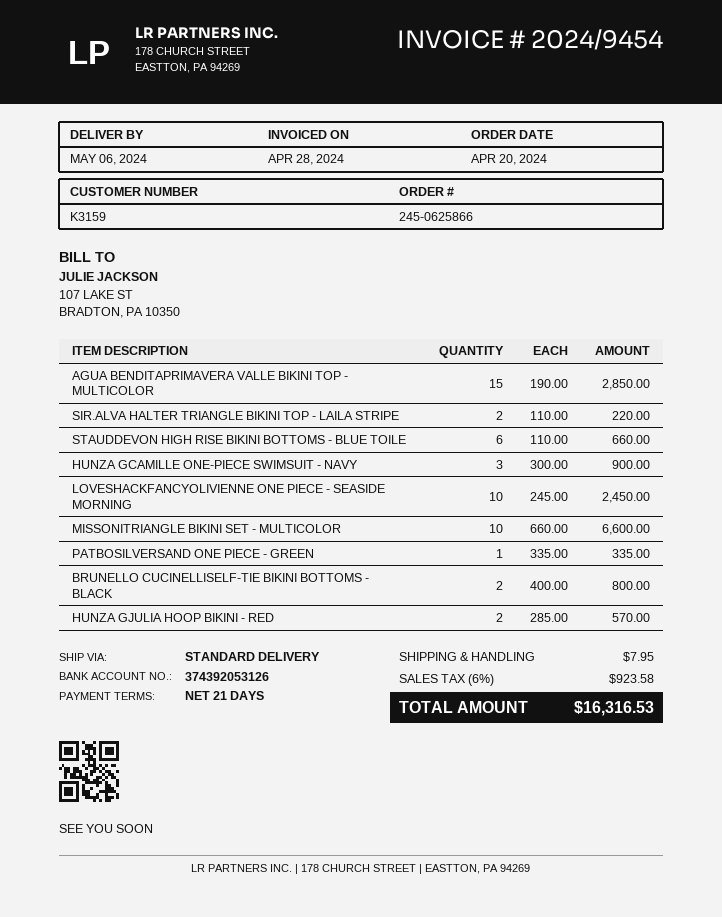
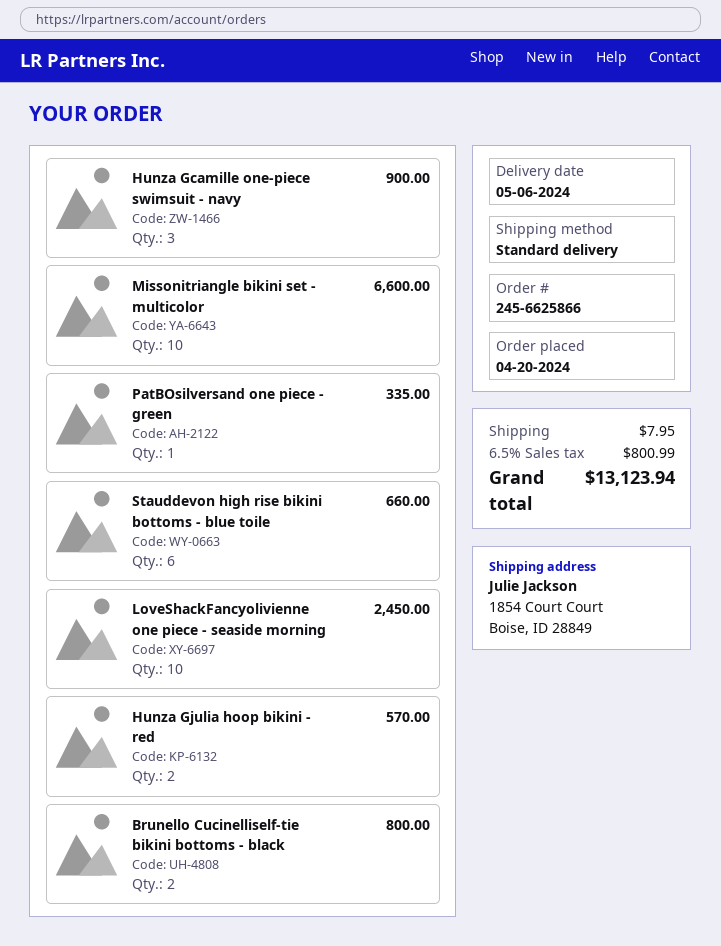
order number: 245-0625866 -> 245-6625866
AGUA BENDITAPRIMAVERA VALLE BIKINI TOP - MULTICOLOR: 15 for 2850.00 -> none
SIR.ALVA HALTER TRIANGLE BIKINI TOP - LAILA STRIPE: 2 for 220.00 -> none
tax: 6% = 923.58 -> 6.5% = 800.99
total: 16316.53 -> 13123.94

